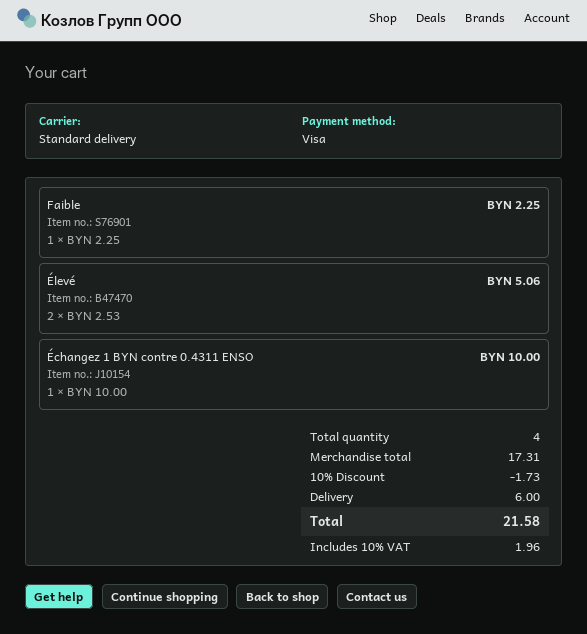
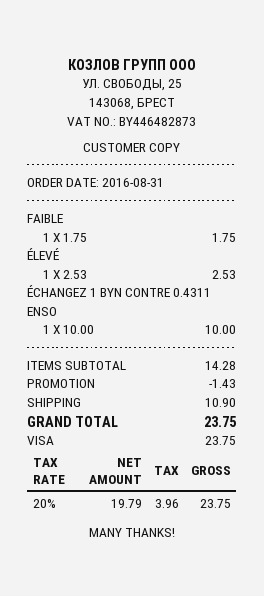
Faible: 1 x 2.25 = 2.25 -> 1 x 1.75 = 1.75
Élevé: 2 x 2.53 = 5.06 -> 1 x 2.53 = 2.53
subtotal: 17.31 -> 14.28
discount: 1.73 -> 1.43
shipping: 6.00 -> 10.90
tax: 10% = 1.96 -> 20% = 3.96
total: 21.58 -> 23.75

